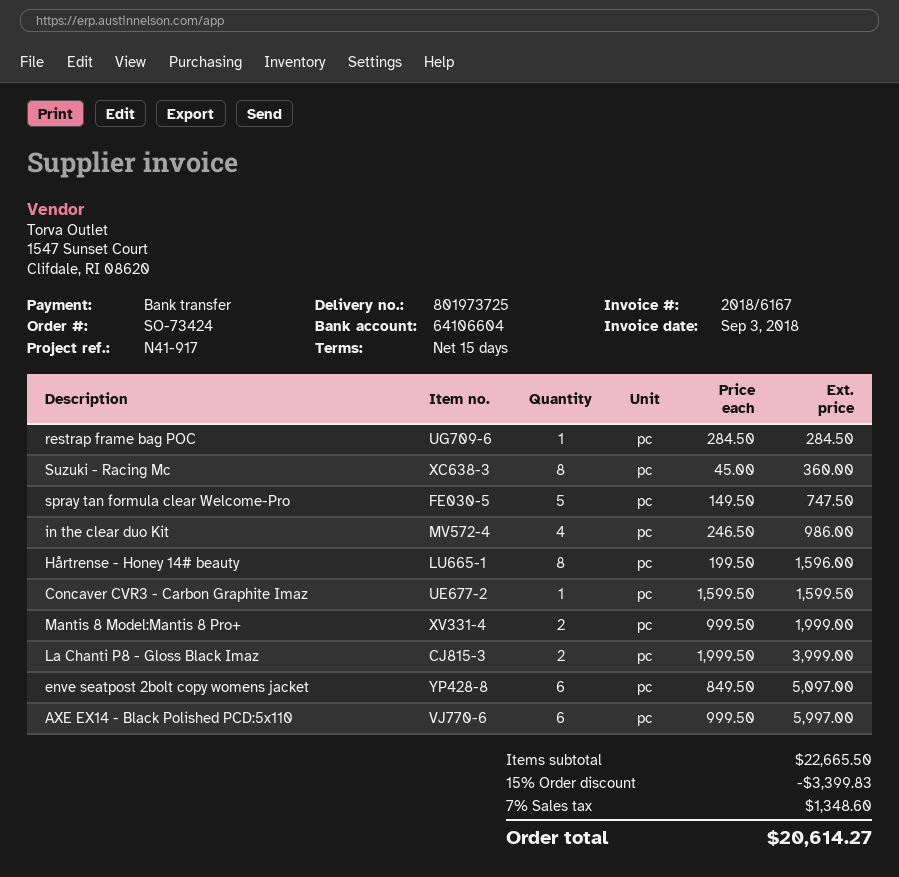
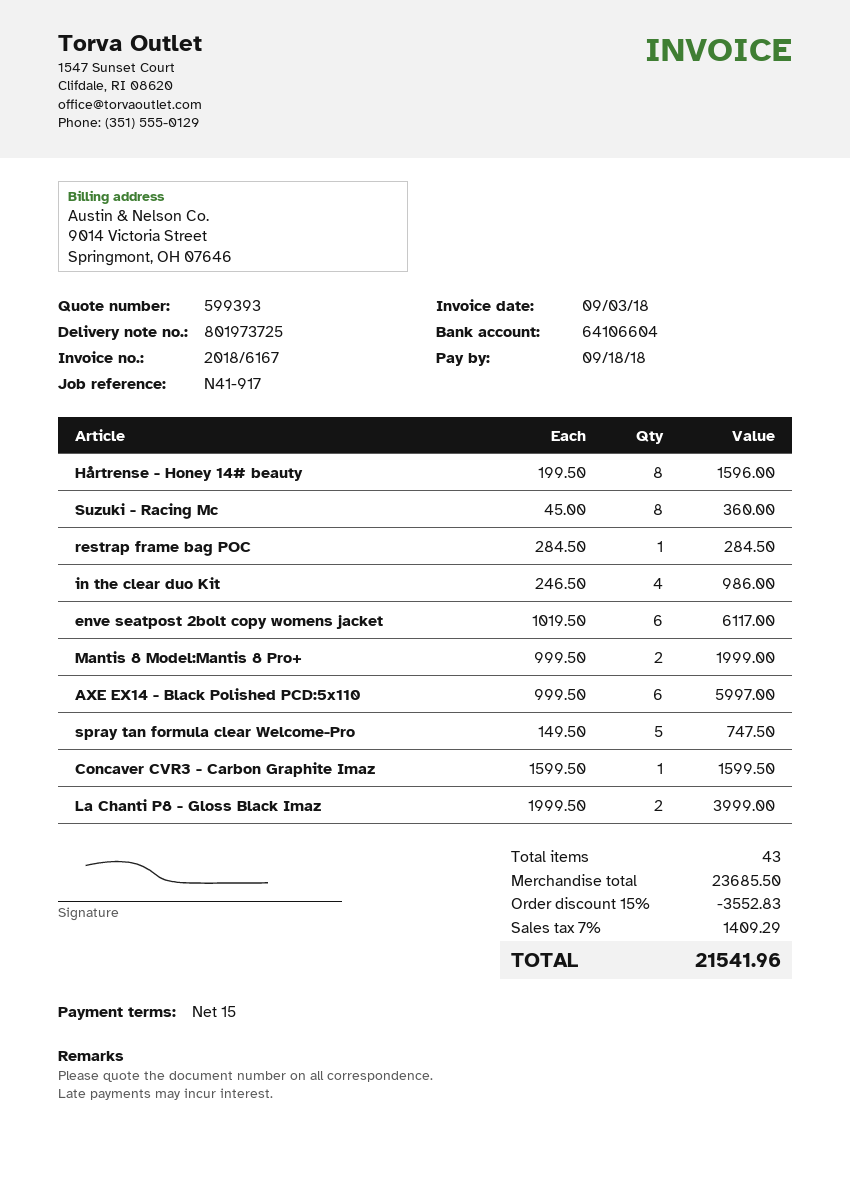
enve seatpost 2bolt copy womens jacket: 6 x 849.50 = 5097.00 -> 6 x 1019.50 = 6117.00
subtotal: 22665.50 -> 23685.50
discount: 15% = 3399.83 -> 15% = 3552.83
tax: 7% = 1348.60 -> 7% = 1409.29
total: 20614.27 -> 21541.96

